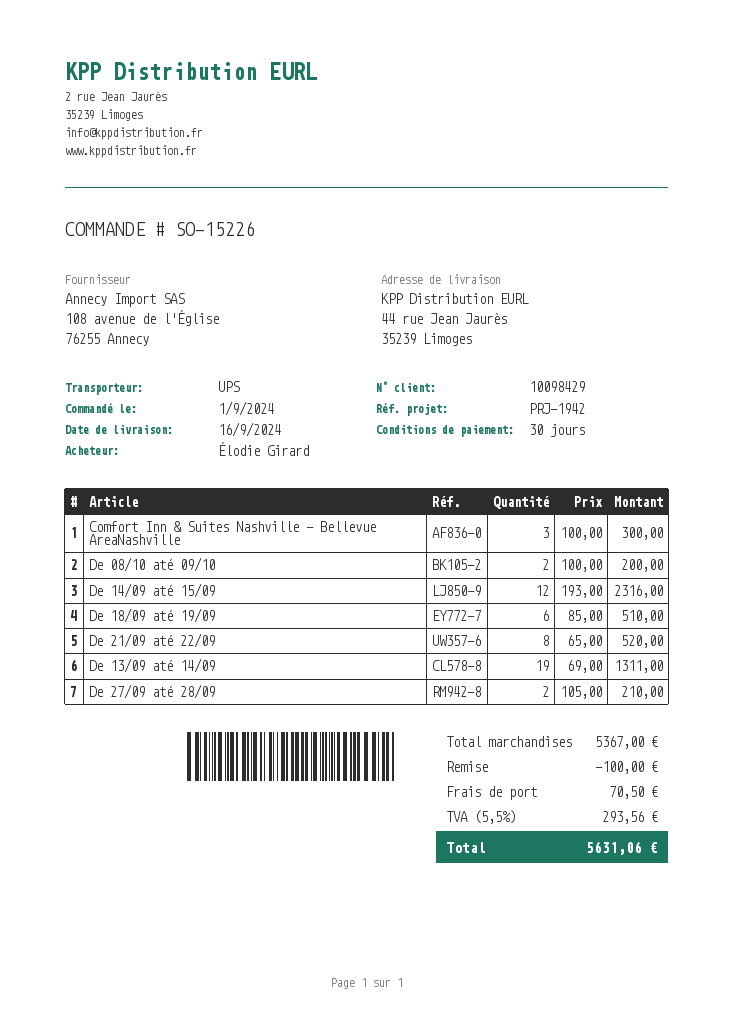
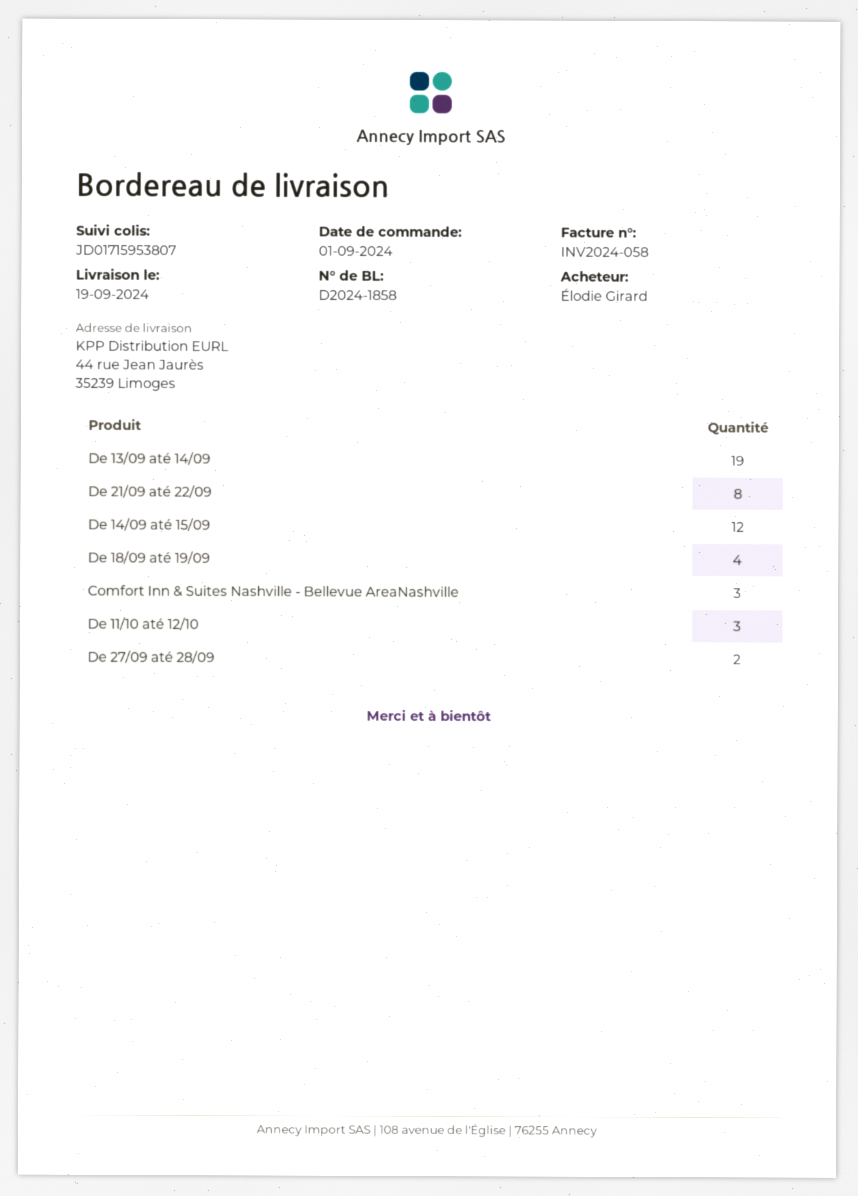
delivery date: 2024-09-16 -> 2024-09-19
De 08/10 até 09/10: 2 -> none
De 18/09 até 19/09: 6 -> 4
De 11/10 até 12/10: none -> 3

